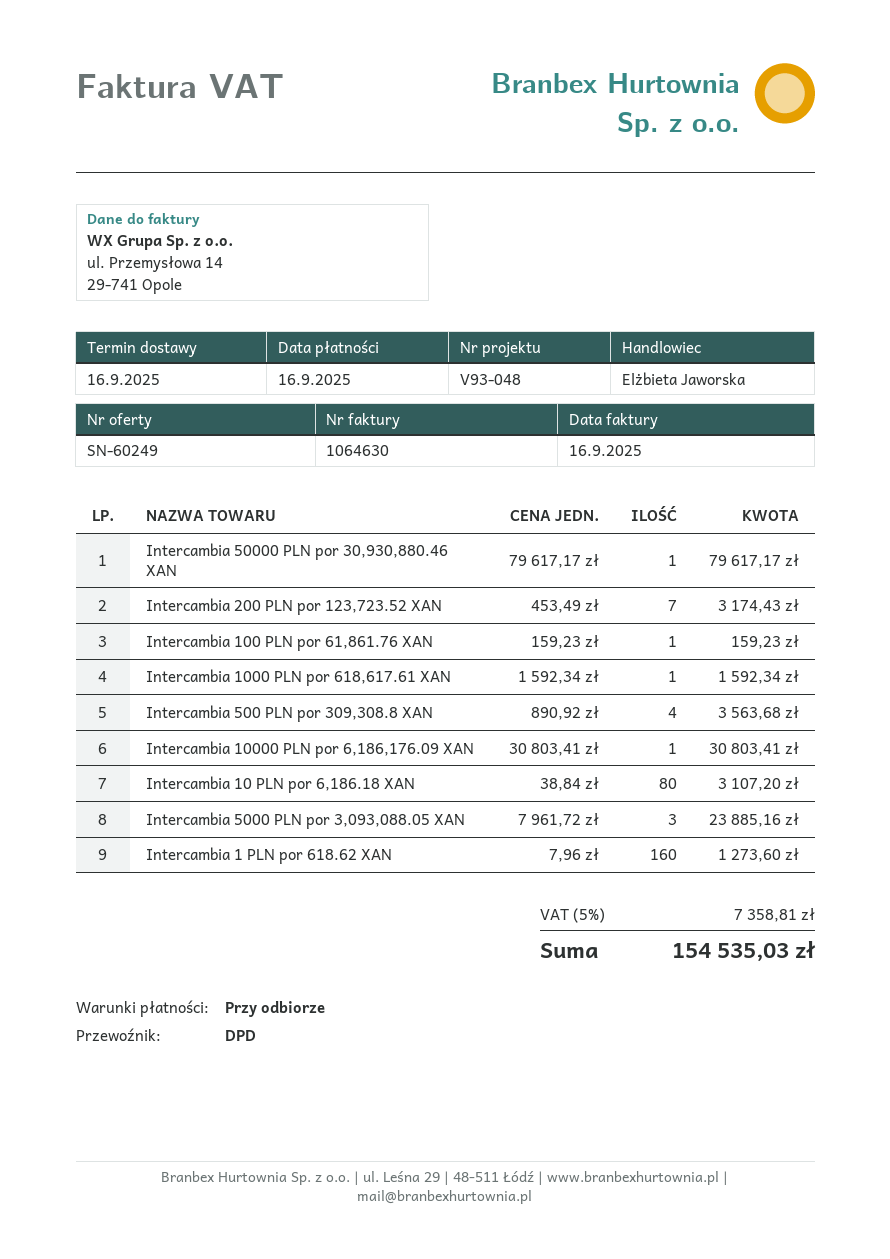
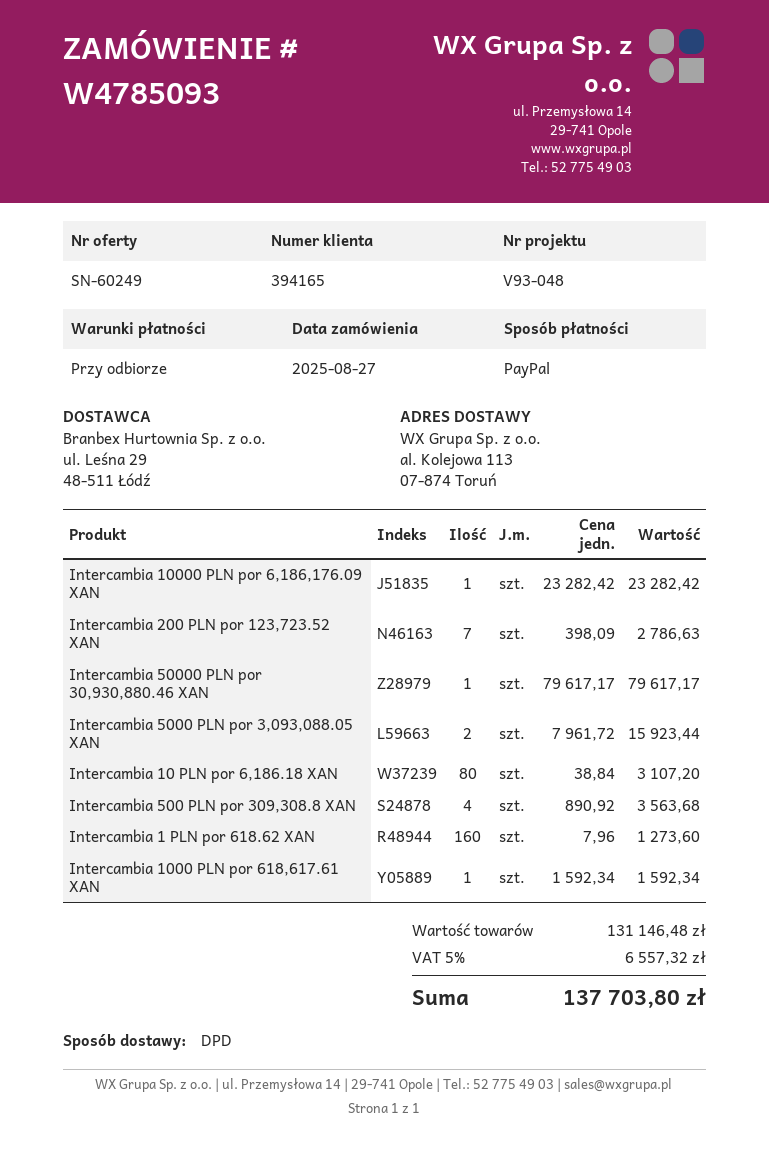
Intercambia 200 PLN por 123,723.52 XAN: 7 x 453.49 = 3174.43 -> 7 x 398.09 = 2786.63
Intercambia 100 PLN por 61,861.76 XAN: 1 x 159.23 = 159.23 -> none
Intercambia 10000 PLN por 6,186,176.09 XAN: 1 x 30803.41 = 30803.41 -> 1 x 23282.42 = 23282.42
Intercambia 5000 PLN por 3,093,088.05 XAN: 3 x 7961.72 = 23885.16 -> 2 x 7961.72 = 15923.44
tax: 5% = 7358.81 -> 5% = 6557.32
total: 154535.03 -> 137703.80

